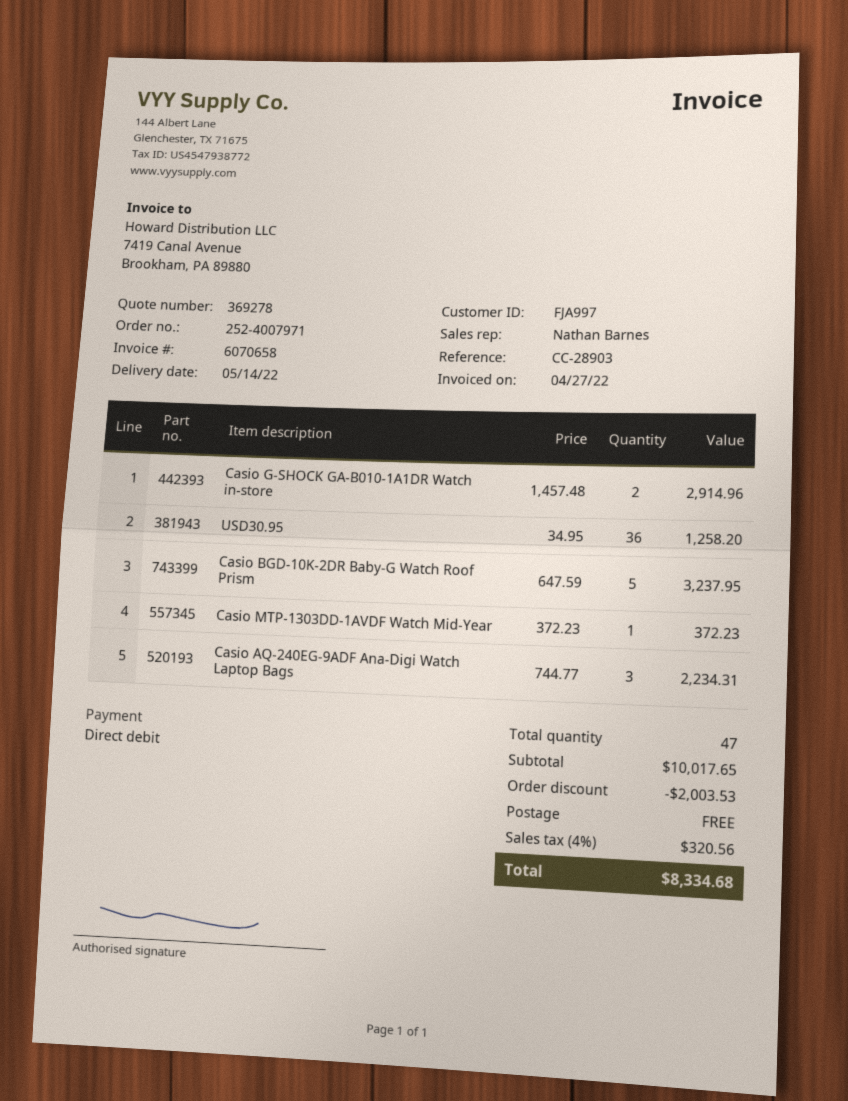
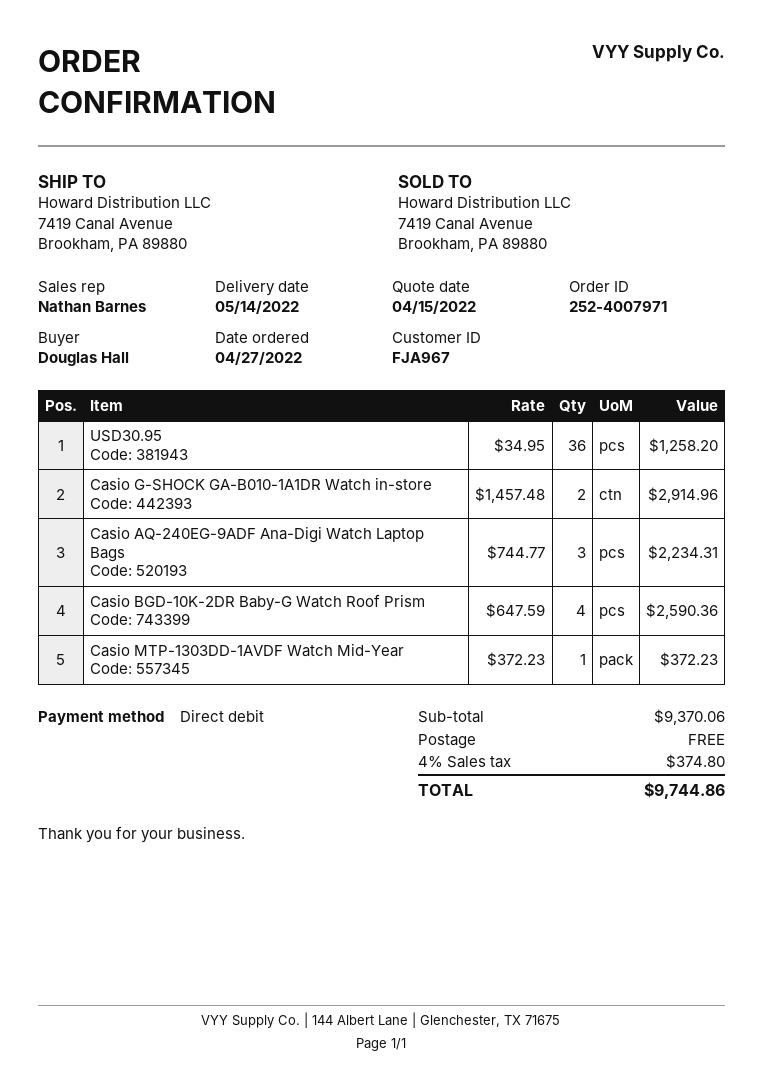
customer number: FJA997 -> FJA967
Casio BGD-10K-2DR Baby-G Watch Roof Prism: 5 x 647.59 = 3237.95 -> 4 x 647.59 = 2590.36
subtotal: 10017.65 -> 9370.06
discount: 2003.53 -> none
tax: 4% = 320.56 -> 4% = 374.80
total: 8334.68 -> 9744.86

